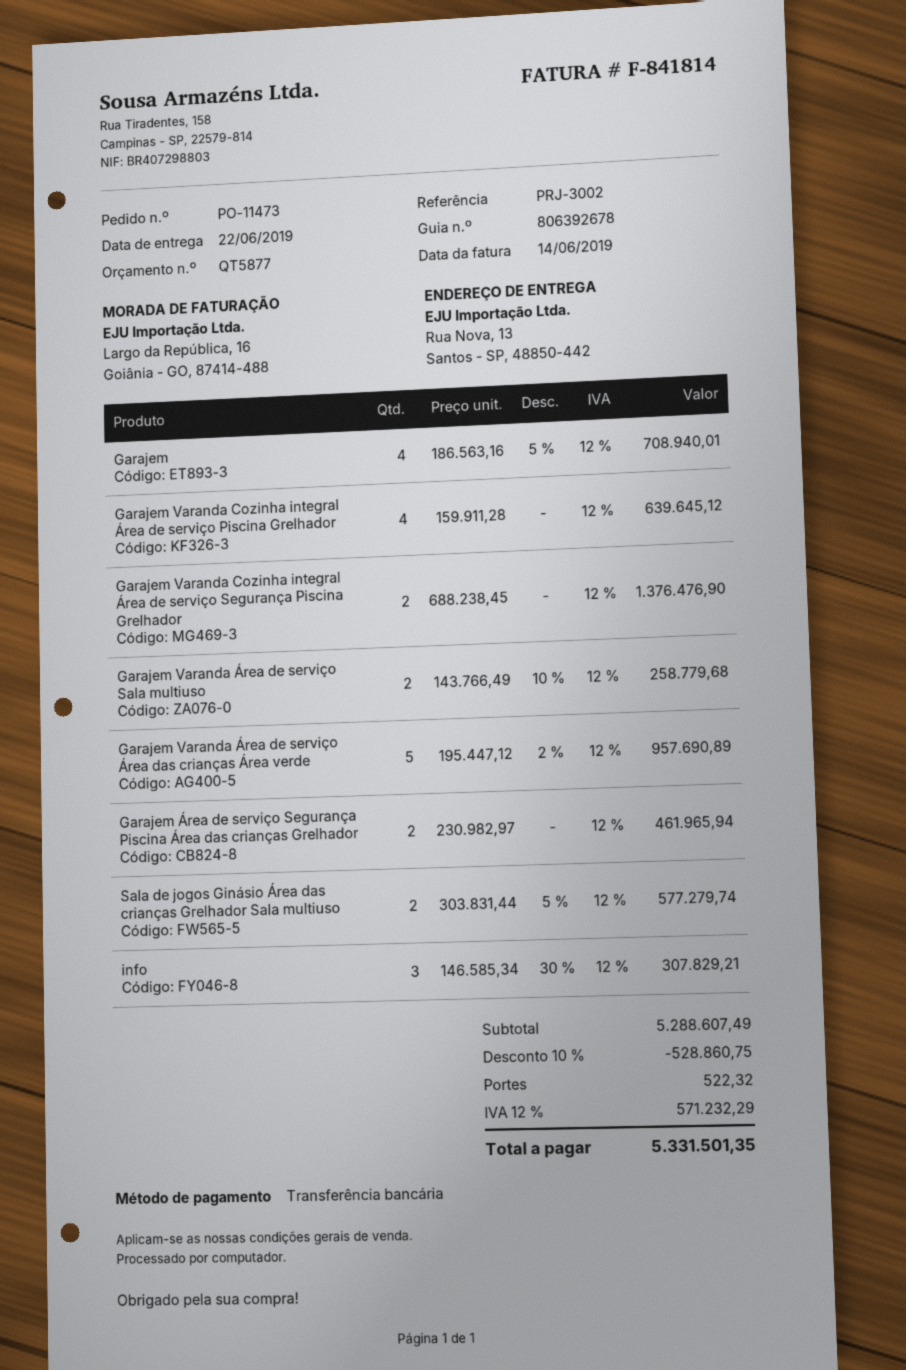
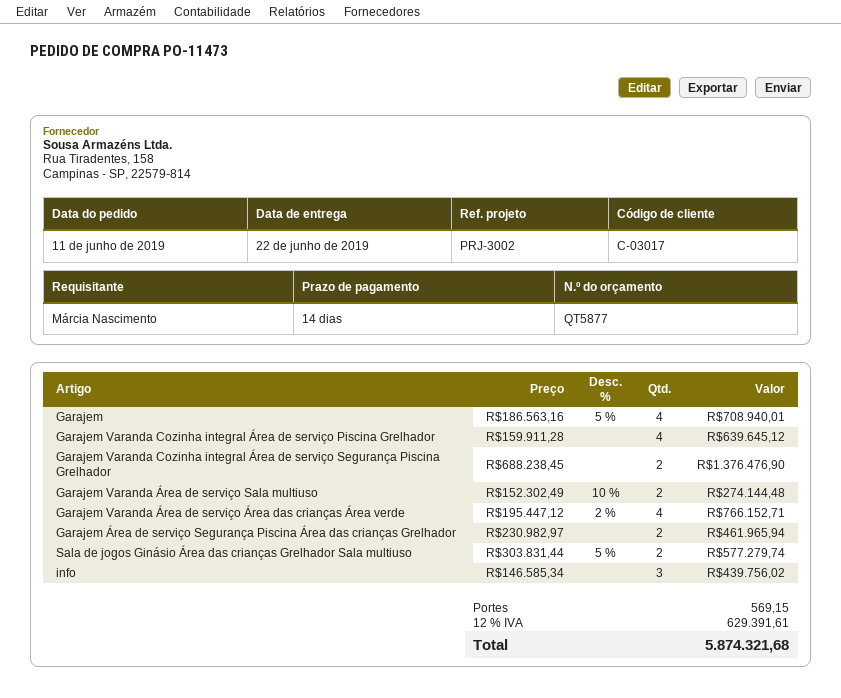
Garajem Varanda Área de serviço Sala multiuso: 2 x 143766.49 - 10% = 258779.68 -> 2 x 152302.49 - 10% = 274144.48
Garajem Varanda Área de serviço Área das crianças Área verde: 5 x 195447.12 - 2% = 957690.89 -> 4 x 195447.12 - 2% = 766152.71
info: 3 x 146585.34 - 30% = 307829.21 -> 3 x 146585.34 = 439756.02
discount: 10% = 528860.75 -> none
shipping: 522.32 -> 569.15
tax: 12% = 571232.29 -> 12% = 629391.61
total: 5331501.35 -> 5874321.68

